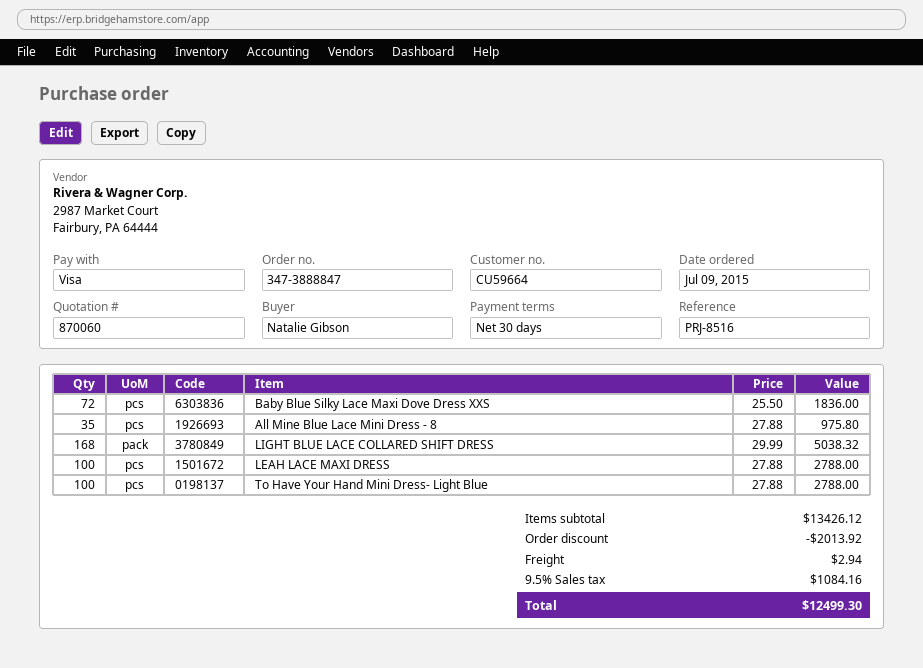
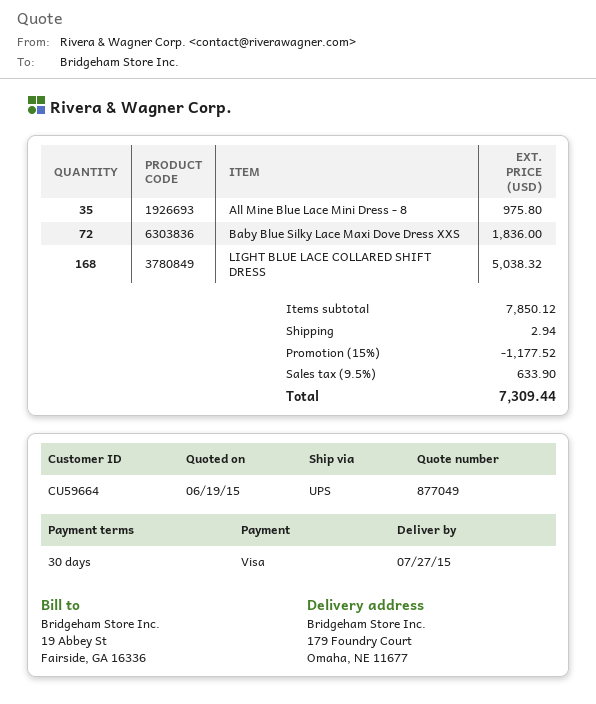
quote number: 870060 -> 877049
LEAH LACE MAXI DRESS: 100 for 2788.00 -> none
To Have Your Hand Mini Dress- Light Blue: 100 for 2788.00 -> none
subtotal: 13426.12 -> 7850.12
discount: 2013.92 -> 1177.52
tax: 9.5% = 1084.16 -> 9.5% = 633.90
total: 12499.30 -> 7309.44

